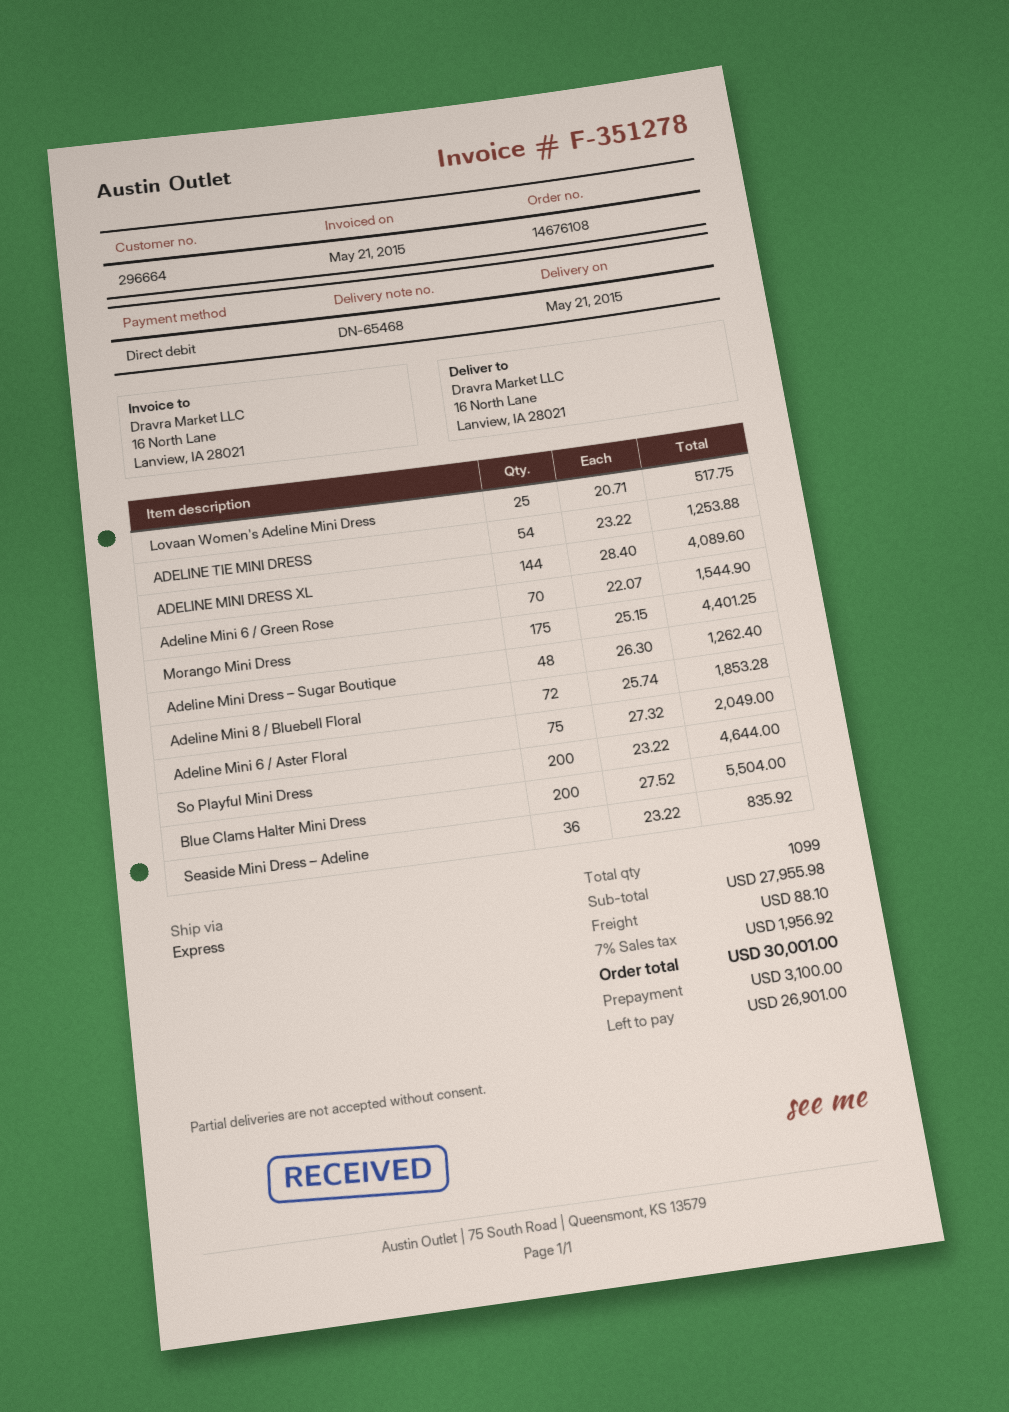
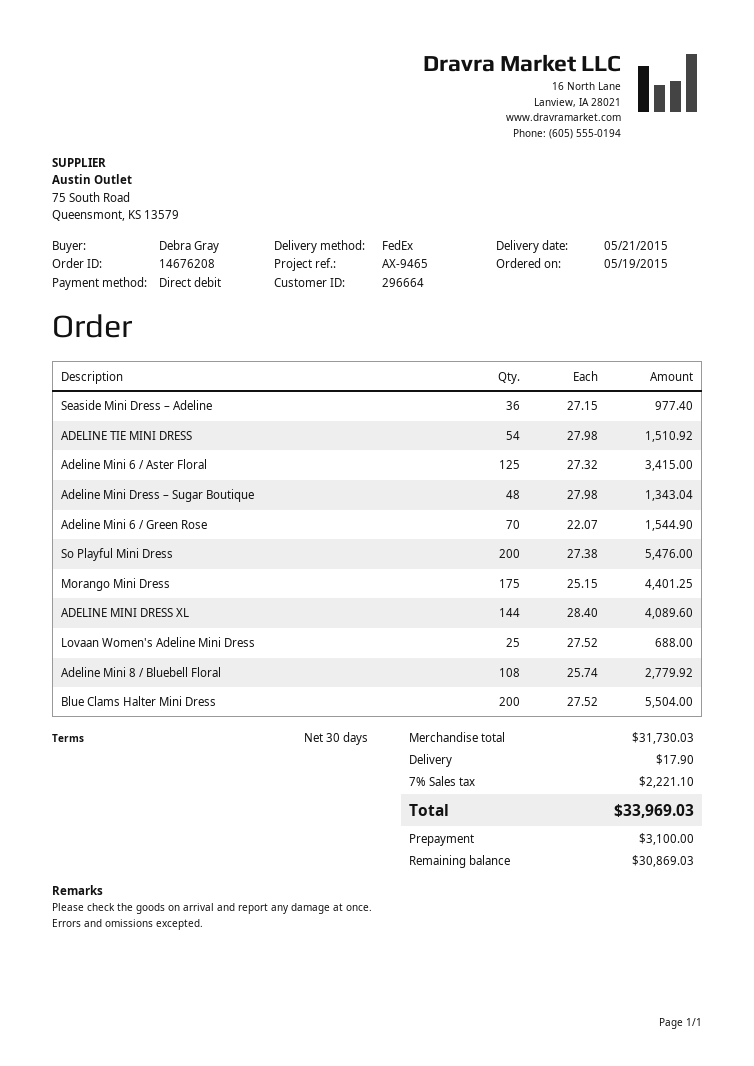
order number: 14676108 -> 14676208
shipping method: express -> FedEx
Lovaan Women's Adeline Mini Dress: 25 x 20.71 = 517.75 -> 25 x 27.52 = 688.00
ADELINE TIE MINI DRESS: 54 x 23.22 = 1253.88 -> 54 x 27.98 = 1510.92
Adeline Mini Dress – Sugar Boutique: 48 x 26.30 = 1262.40 -> 48 x 27.98 = 1343.04
Adeline Mini 8 / Bluebell Floral: 72 x 25.74 = 1853.28 -> 108 x 25.74 = 2779.92
Adeline Mini 6 / Aster Floral: 75 x 27.32 = 2049.00 -> 125 x 27.32 = 3415.00
So Playful Mini Dress: 200 x 23.22 = 4644.00 -> 200 x 27.38 = 5476.00
Seaside Mini Dress – Adeline: 36 x 23.22 = 835.92 -> 36 x 27.15 = 977.40
subtotal: 27955.98 -> 31730.03
shipping: 88.10 -> 17.90
tax: 7% = 1956.92 -> 7% = 2221.10
total: 30001.00 -> 33969.03
balance: 26901.00 -> 30869.03

